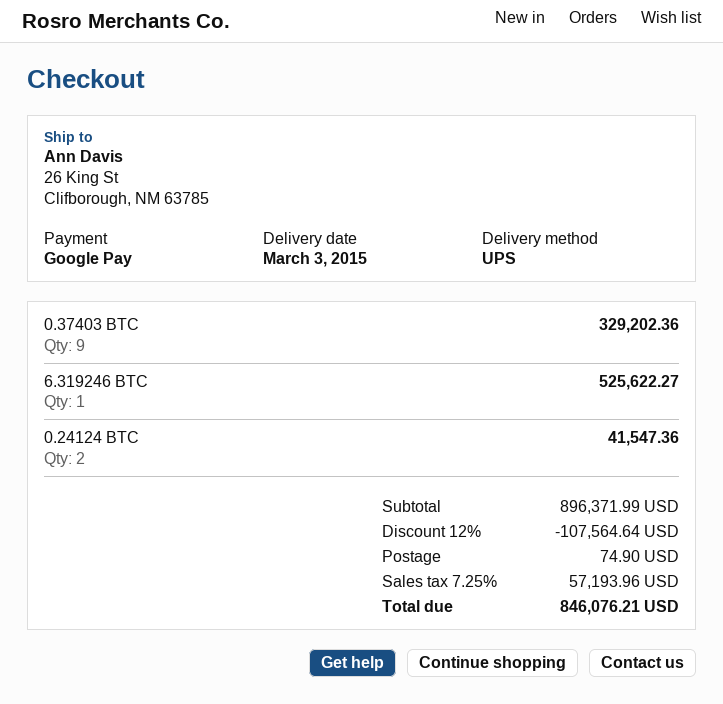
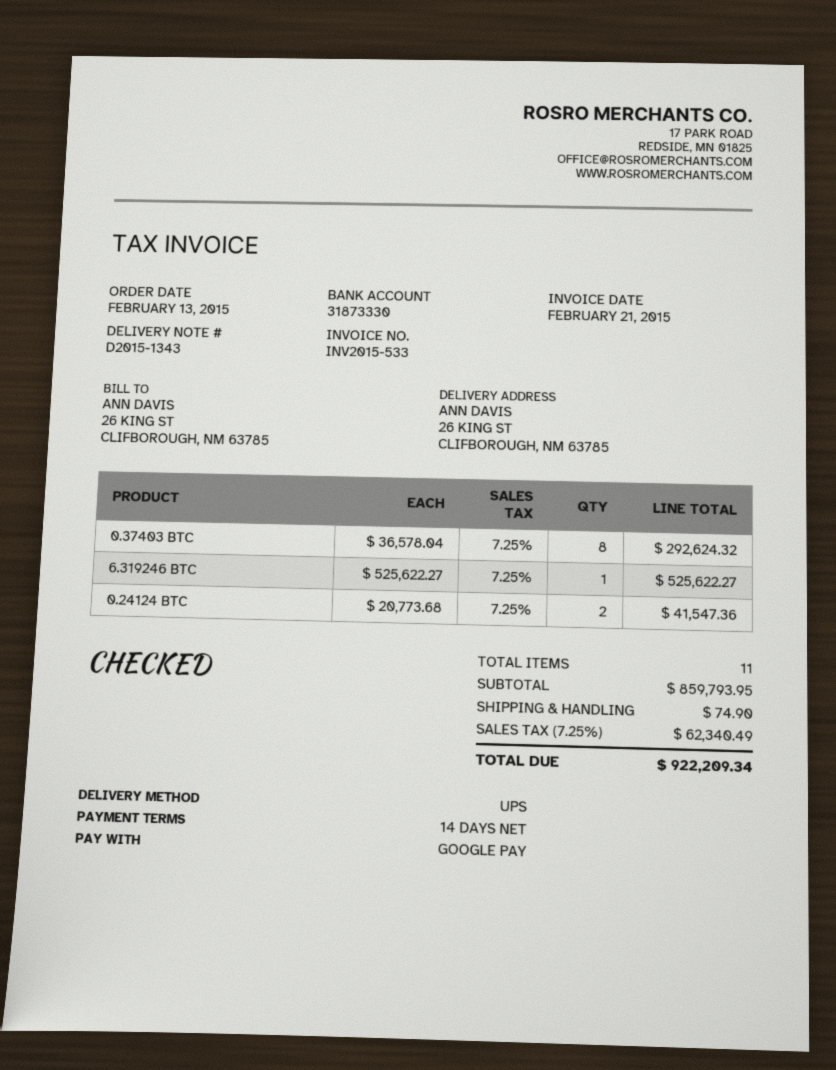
0.37403 BTC: 9 for 329202.36 -> 8 for 292624.32
subtotal: 896371.99 -> 859793.95
discount: 12% = 107564.64 -> none
tax: 7.25% = 57193.96 -> 7.25% = 62340.49
total: 846076.21 -> 922209.34

